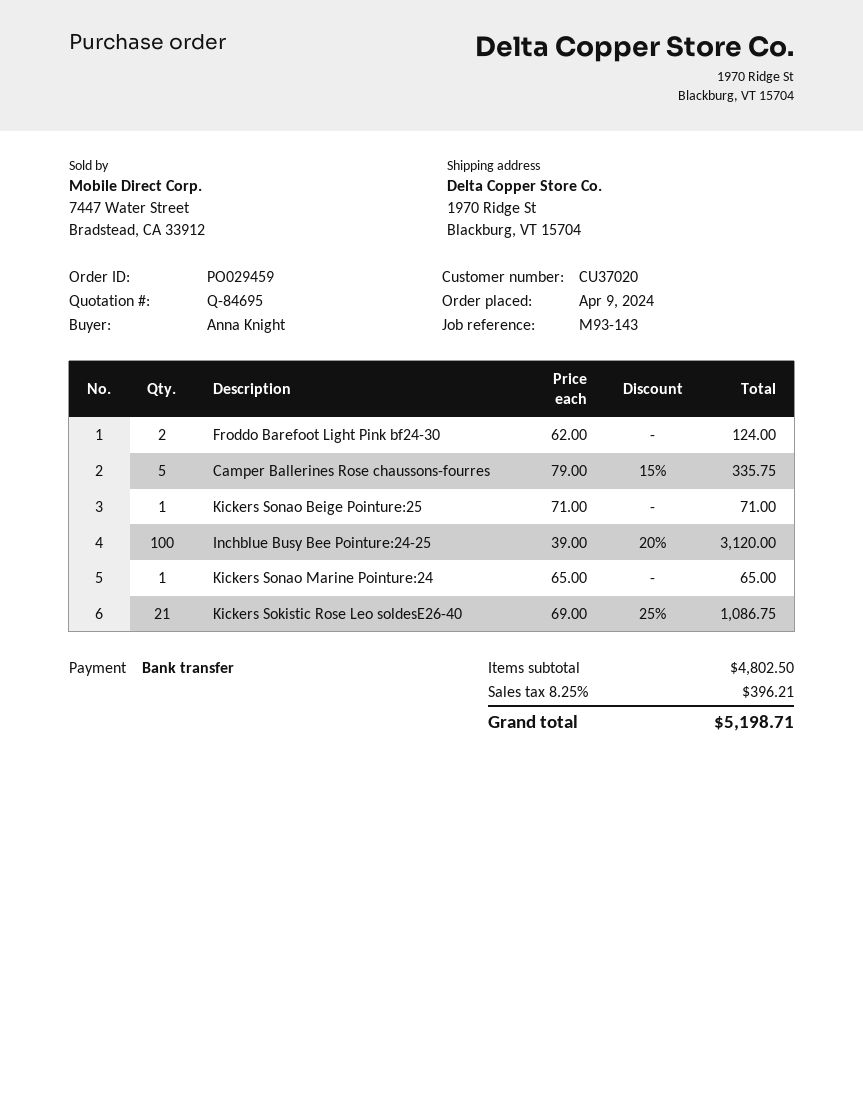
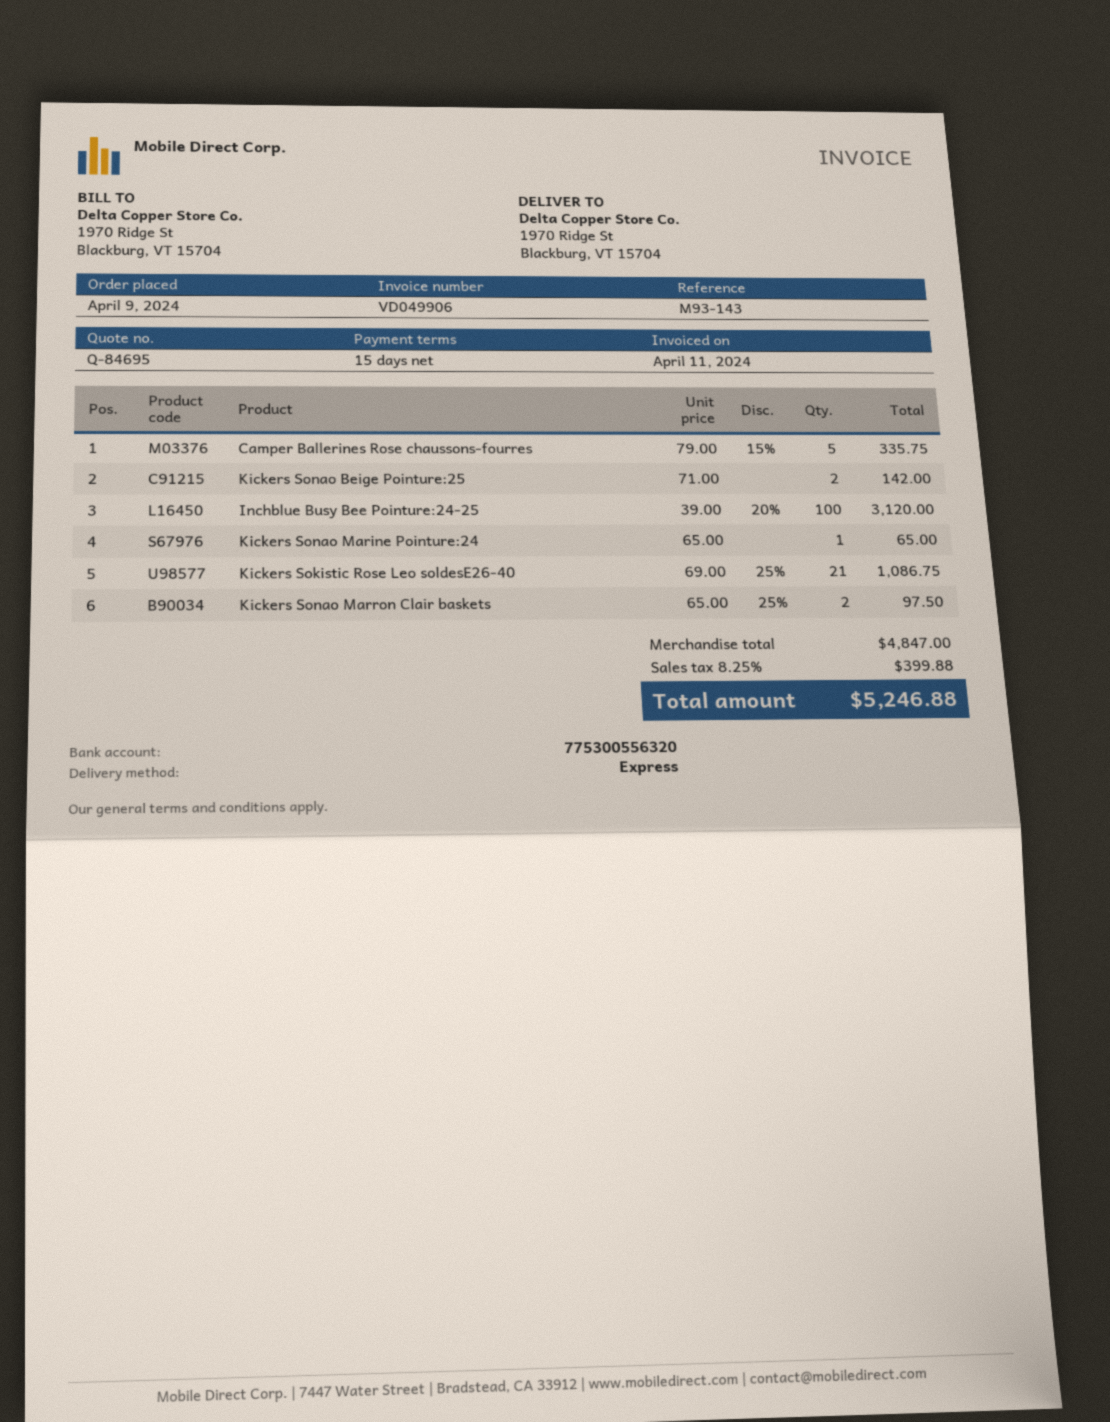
Froddo Barefoot Light Pink bf24-30: 2 x 62.00 = 124.00 -> none
Kickers Sonao Beige Pointure:25: 1 x 71.00 = 71.00 -> 2 x 71.00 = 142.00
Kickers Sonao Marron Clair baskets: none -> 2 x 65.00 - 25% = 97.50
subtotal: 4802.50 -> 4847.00
tax: 8.25% = 396.21 -> 8.25% = 399.88
total: 5198.71 -> 5246.88

